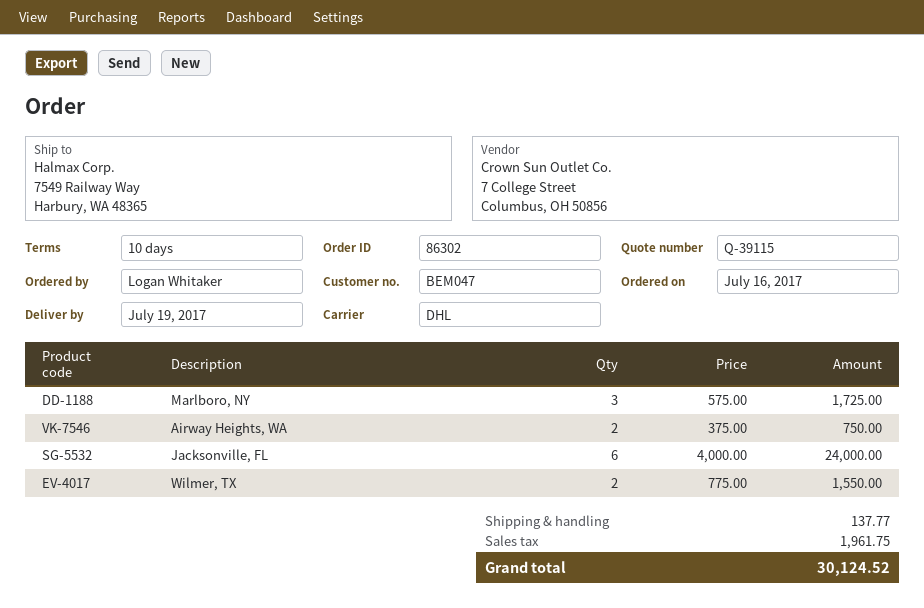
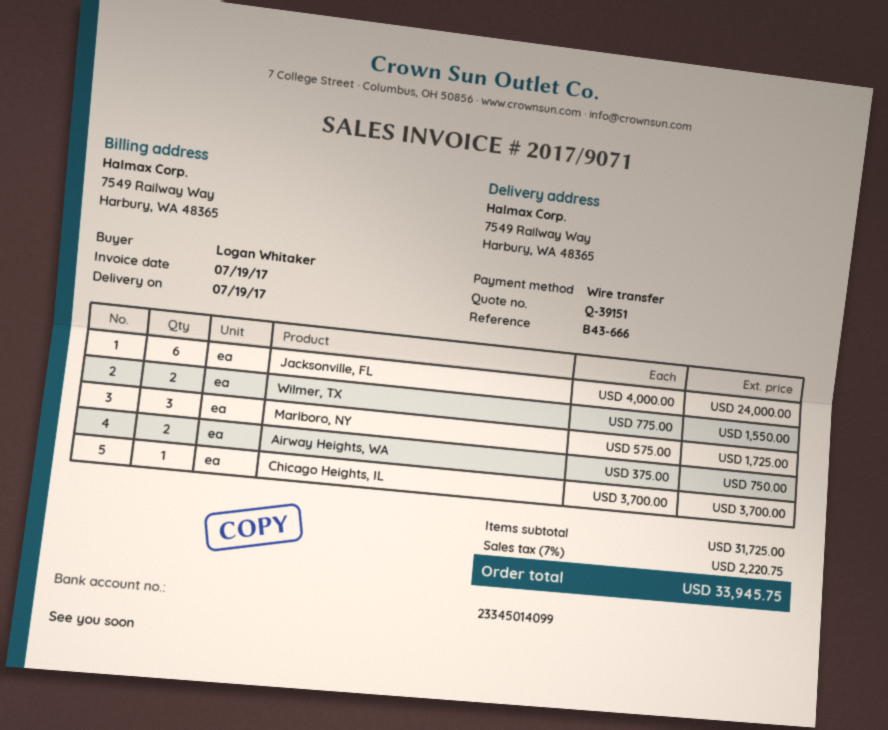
quote number: Q-39115 -> Q-39151
Chicago Heights, IL: none -> 1 x 3700.00 = 3700.00
shipping: 137.77 -> none
tax: 1961.75 -> 2220.75
total: 30124.52 -> 33945.75

